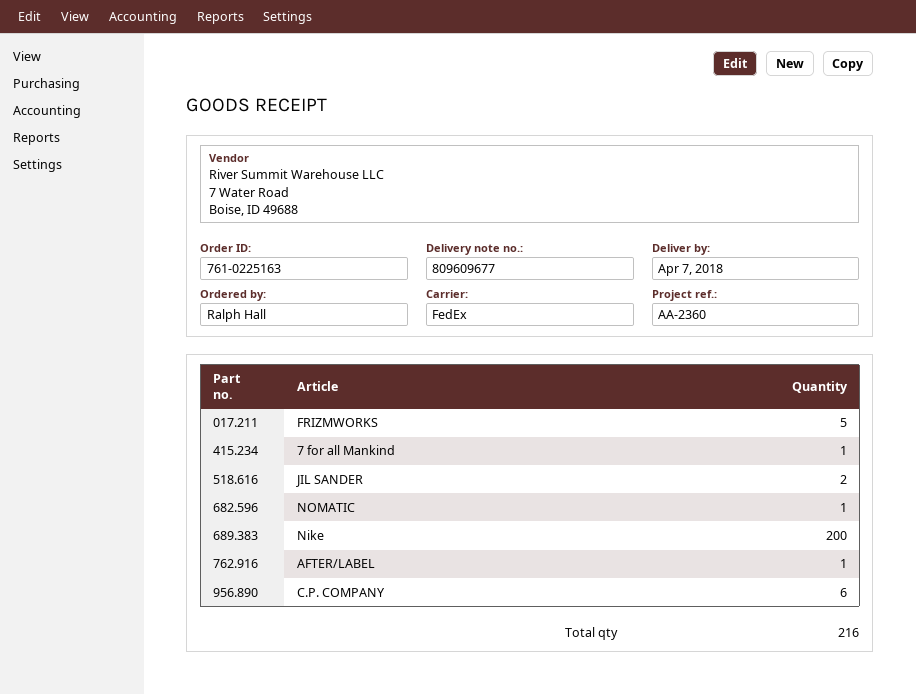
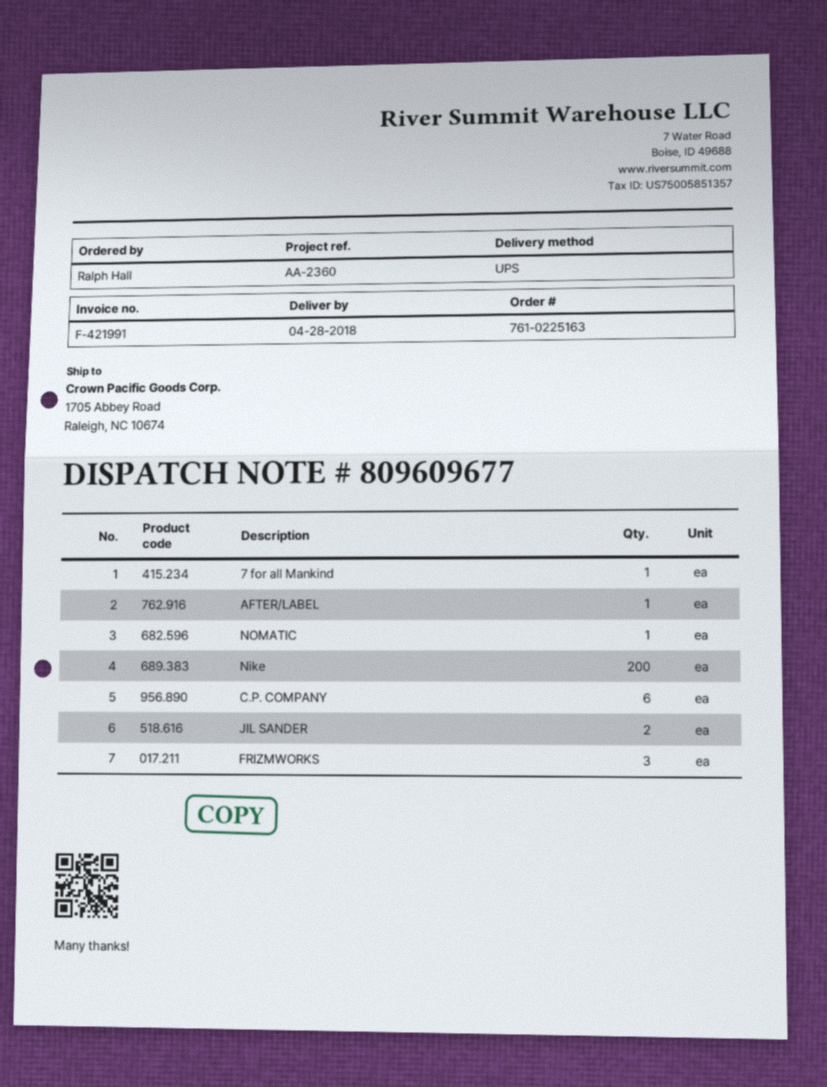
delivery date: 2018-04-07 -> 2018-04-28
shipping method: FedEx -> UPS
FRIZMWORKS: 5 -> 3

